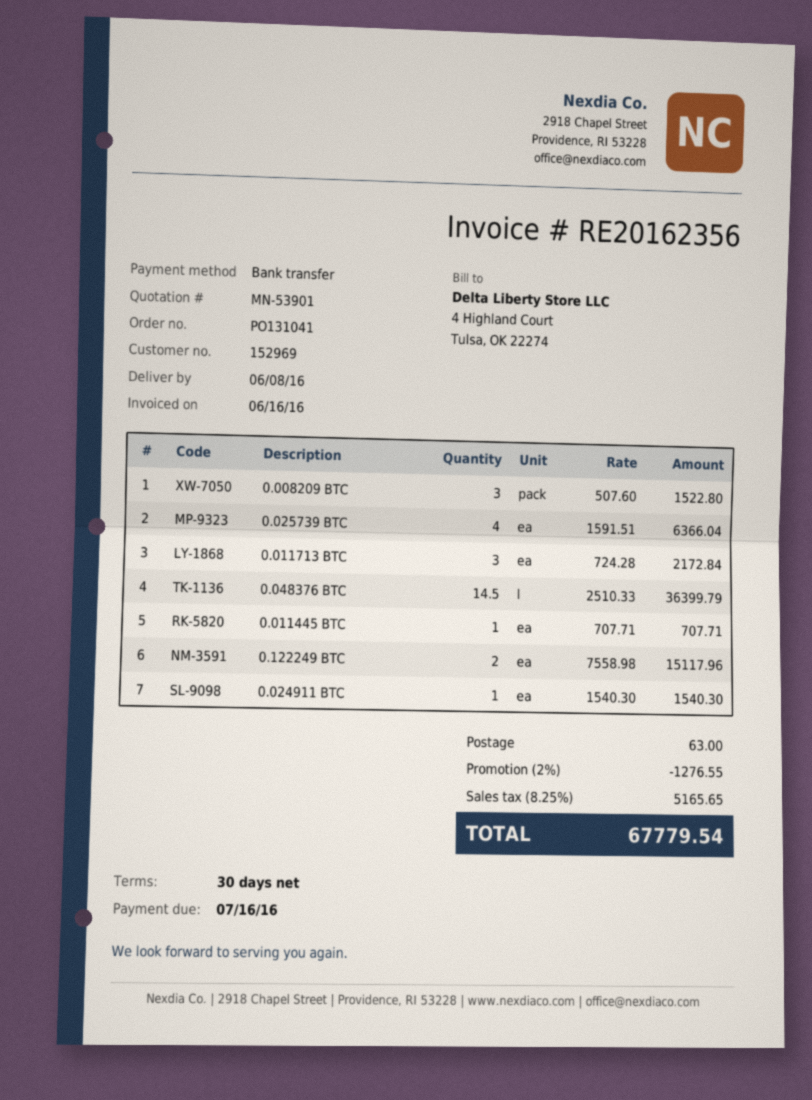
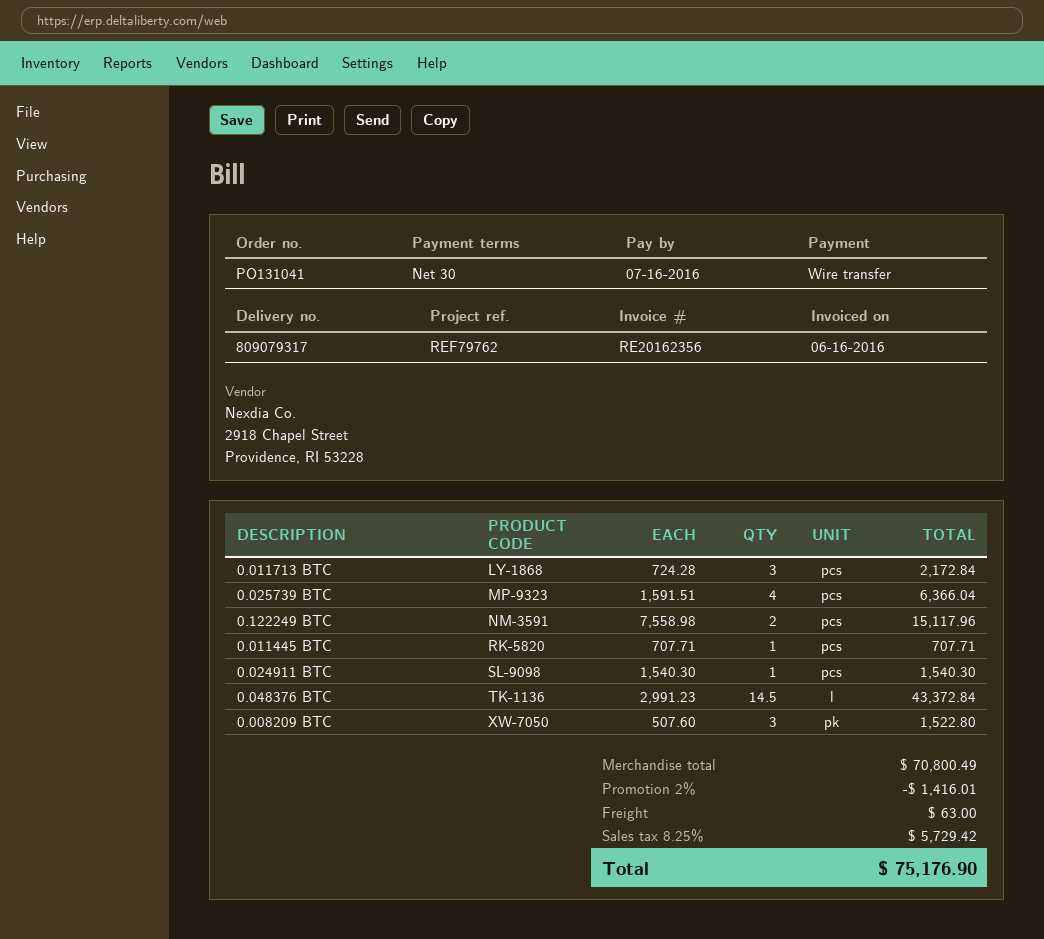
0.048376 BTC: 14.5 x 2510.33 = 36399.79 -> 14.5 x 2991.23 = 43372.84
discount: 2% = 1276.55 -> 2% = 1416.01
tax: 8.25% = 5165.65 -> 8.25% = 5729.42
total: 67779.54 -> 75176.90

